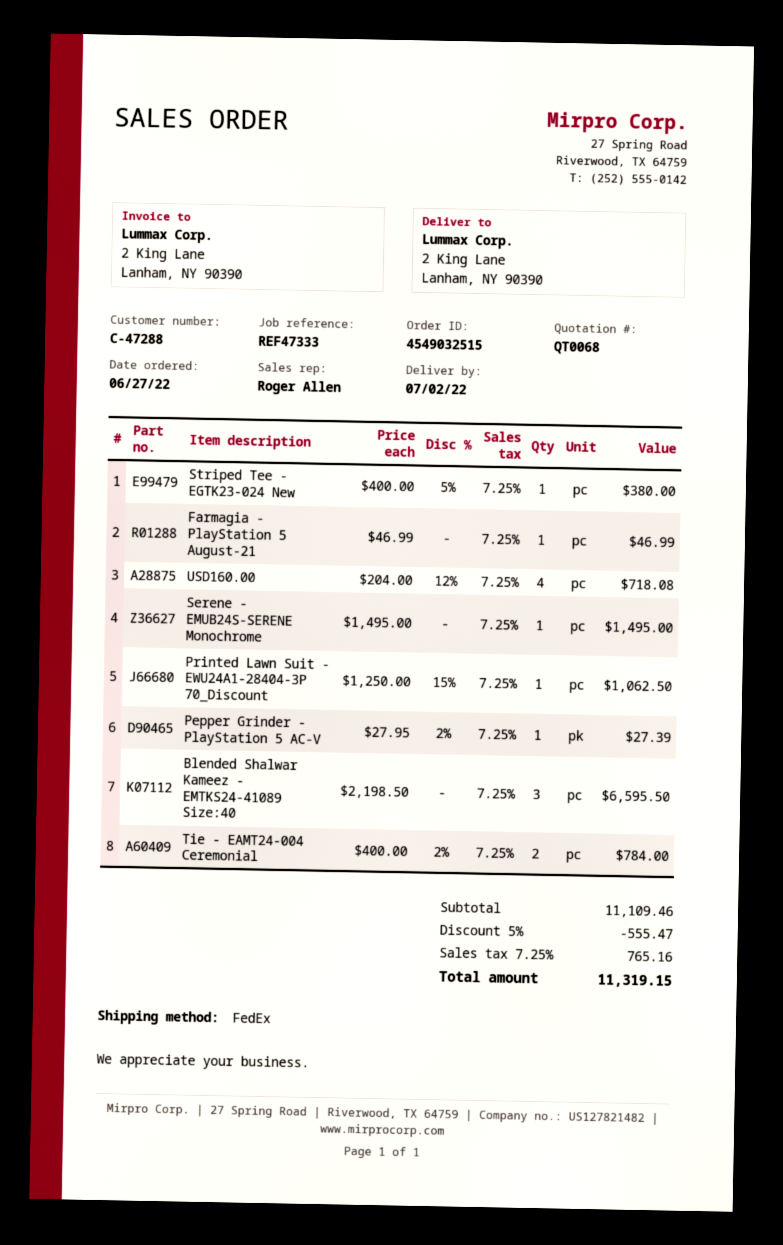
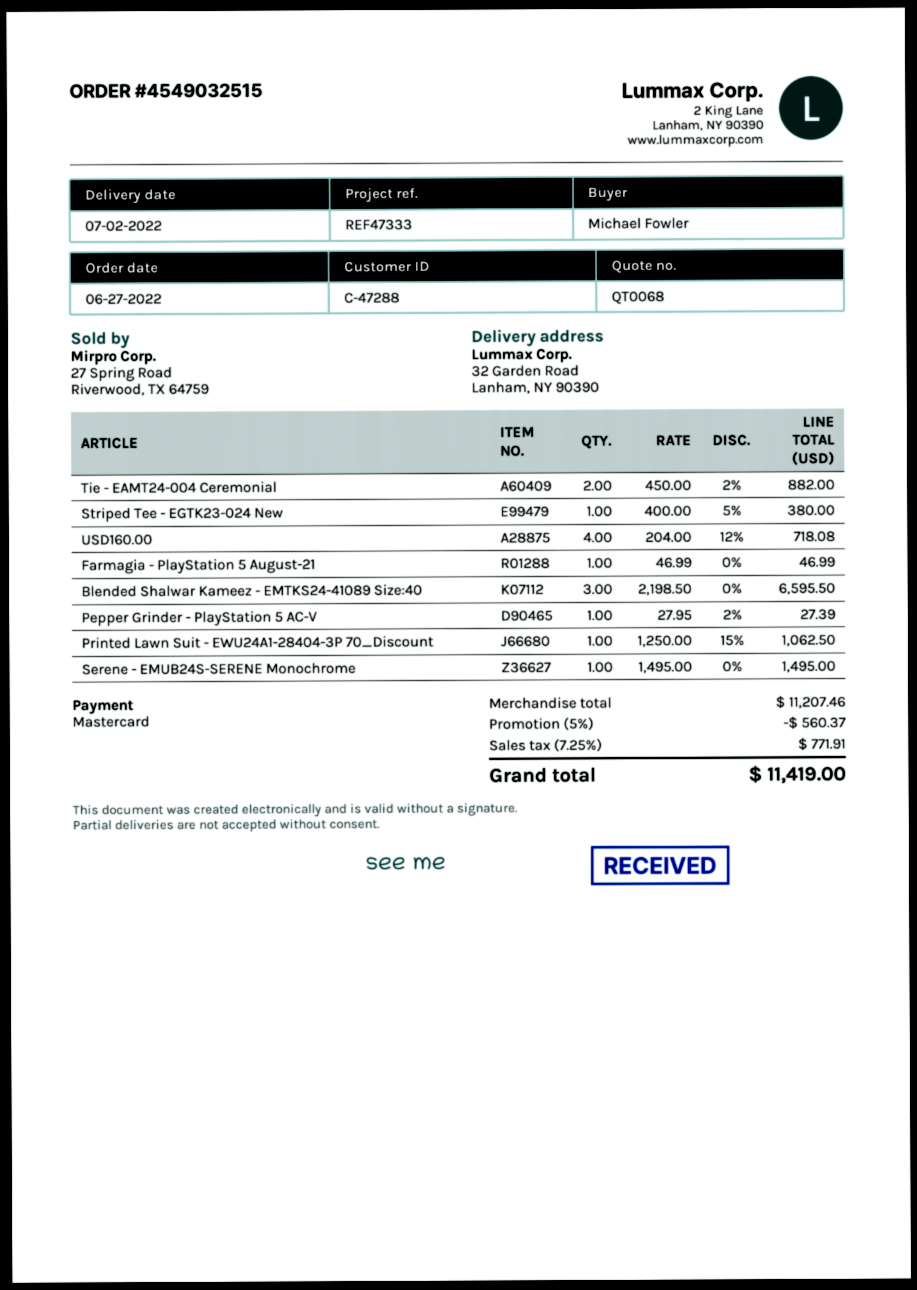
ship to: 2 King Lane, Lanham, NY 90390 -> 32 Garden Road, Lanham, NY 90390
Tie - EAMT24-004 Ceremonial: 2 x 400.00 - 2% = 784.00 -> 2 x 450.00 - 2% = 882.00
subtotal: 11109.46 -> 11207.46
discount: 5% = 555.47 -> 5% = 560.37
tax: 7.25% = 765.16 -> 7.25% = 771.91
total: 11319.15 -> 11419.00

